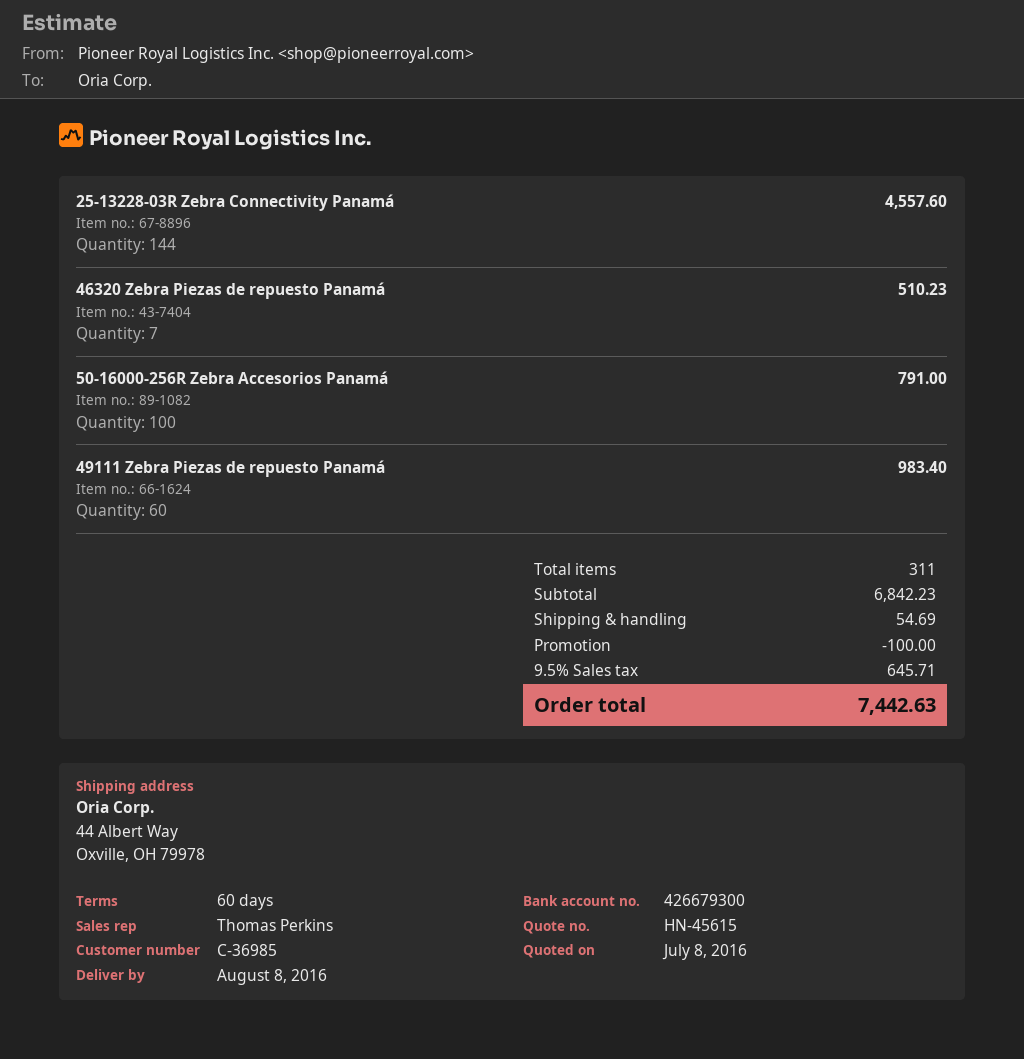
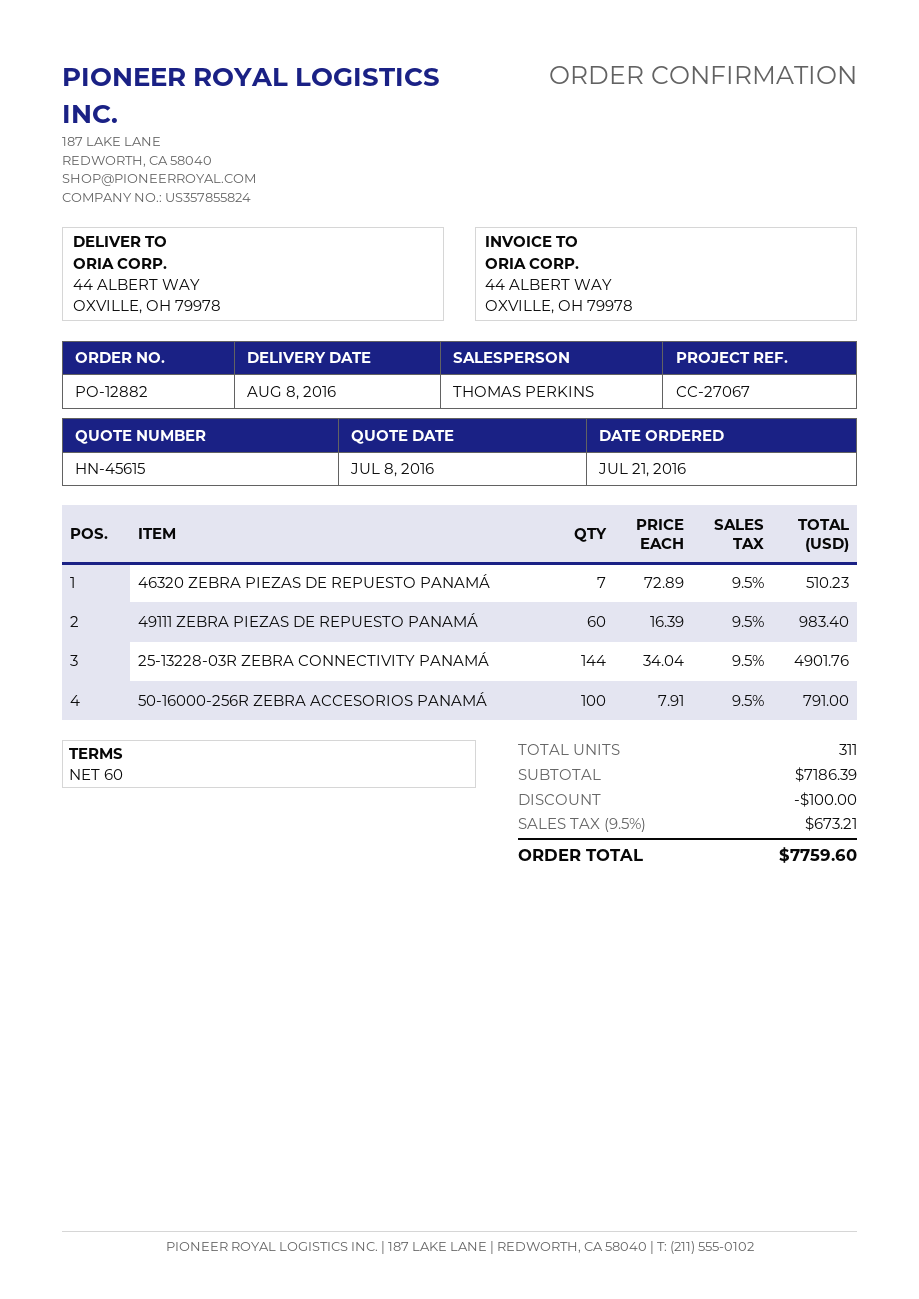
25-13228-03R Zebra Connectivity Panamá: 144 for 4557.60 -> 144 for 4901.76
subtotal: 6842.23 -> 7186.39
shipping: 54.69 -> none
tax: 9.5% = 645.71 -> 9.5% = 673.21
total: 7442.63 -> 7759.60

